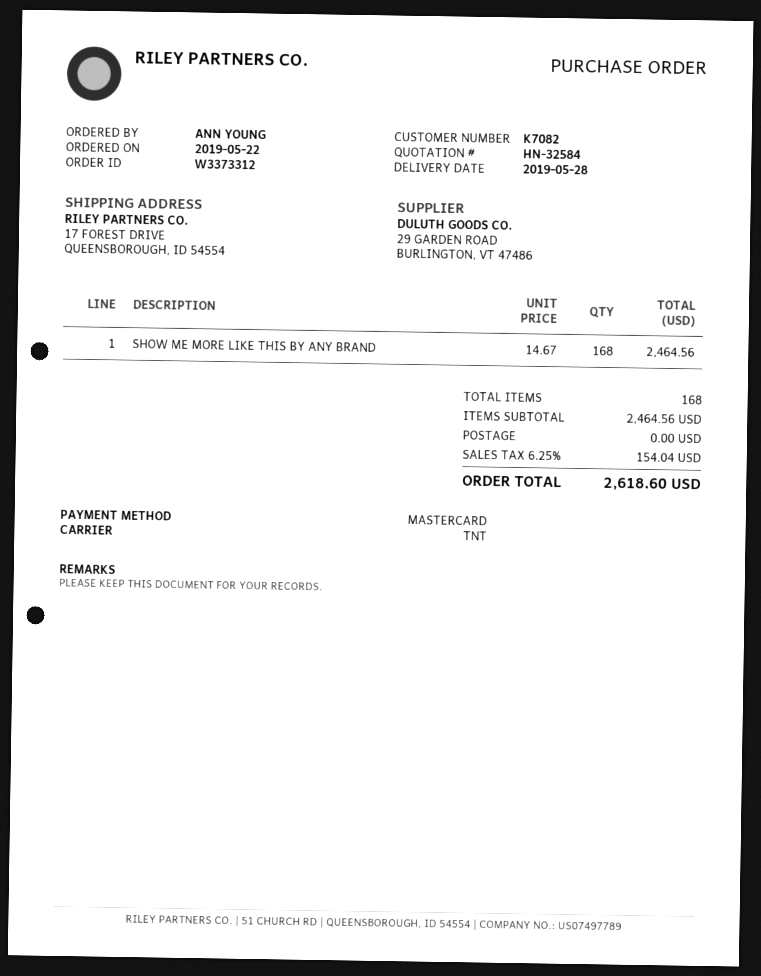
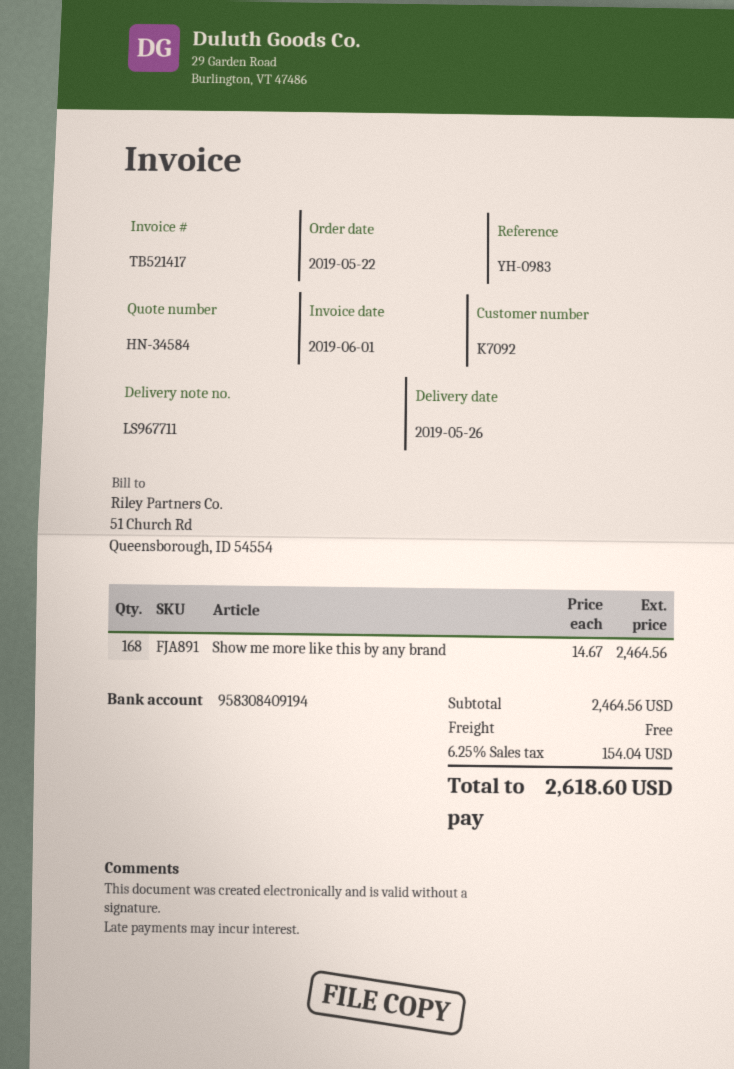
quote number: HN-32584 -> HN-34584
delivery date: 2019-05-28 -> 2019-05-26
customer number: K7082 -> K7092

